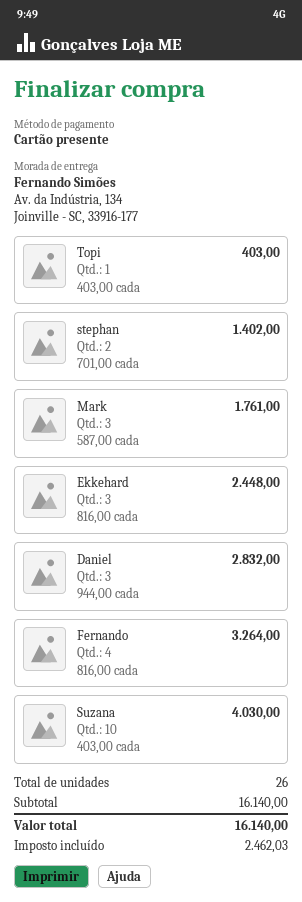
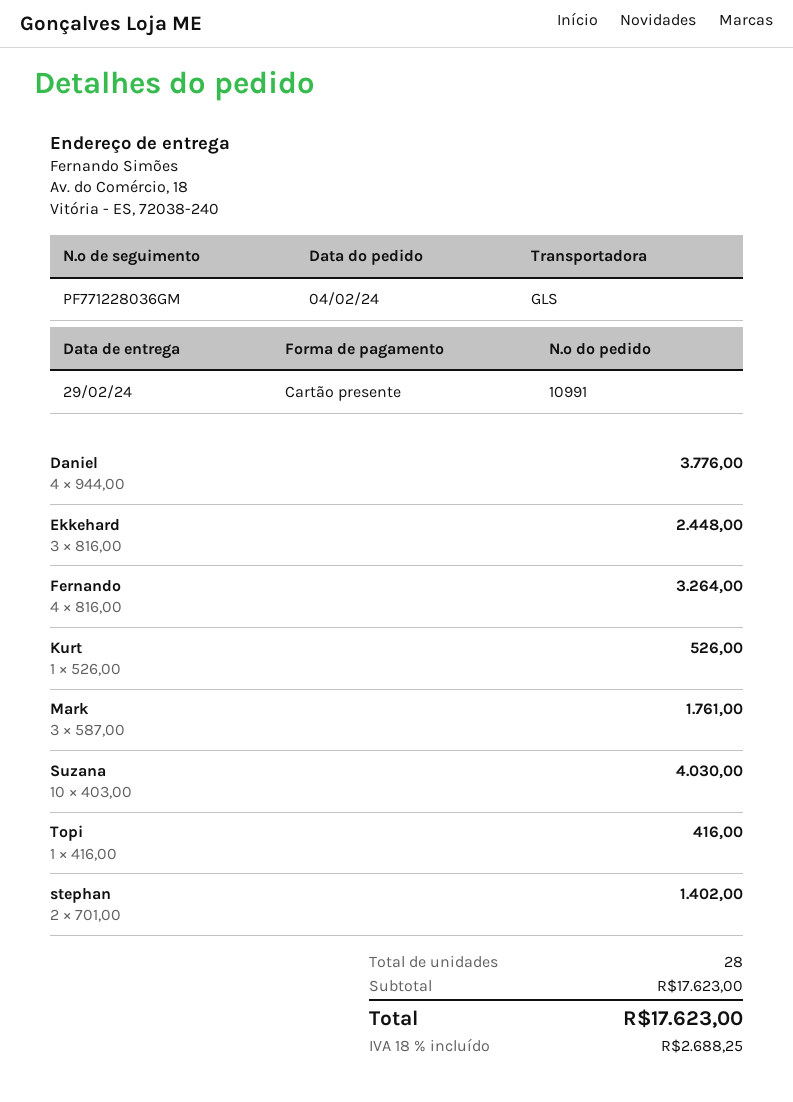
ship to: Av. da Indústria, 134, Joinville - SC, 33916-177 -> Av. do Comércio, 18, Vitória - ES, 72038-240
Topi: 1 x 403.00 = 403.00 -> 1 x 416.00 = 416.00
Daniel: 3 x 944.00 = 2832.00 -> 4 x 944.00 = 3776.00
Kurt: none -> 1 x 526.00 = 526.00
total quantity: 26 -> 28
subtotal: 16140.00 -> 17623.00
tax: 2462.03 -> 2688.25
total: 16140.00 -> 17623.00

